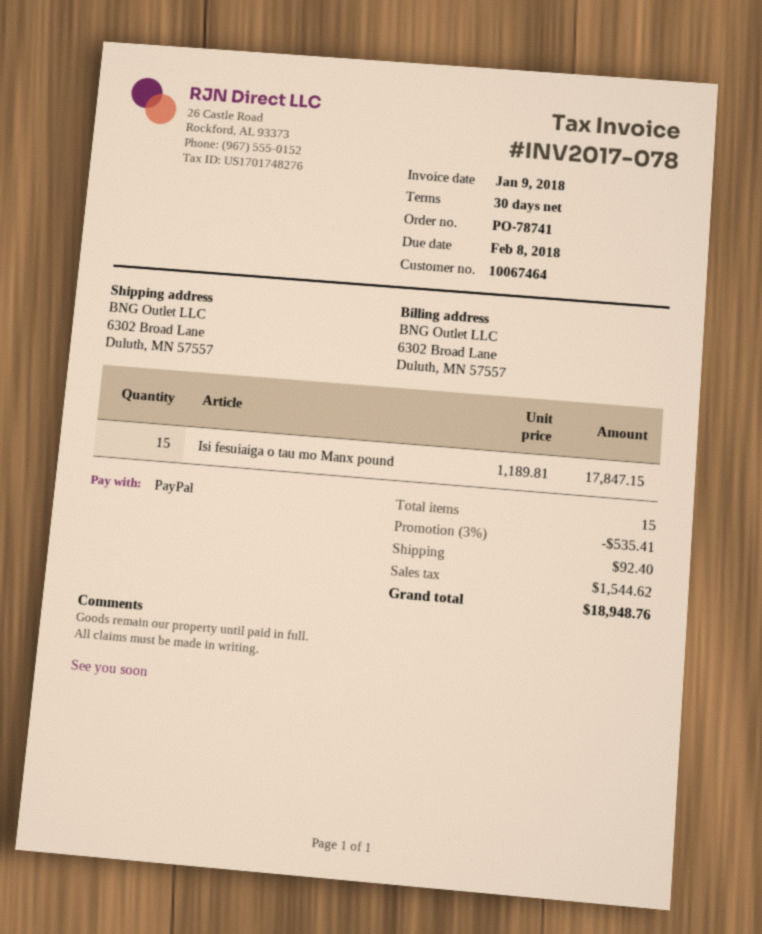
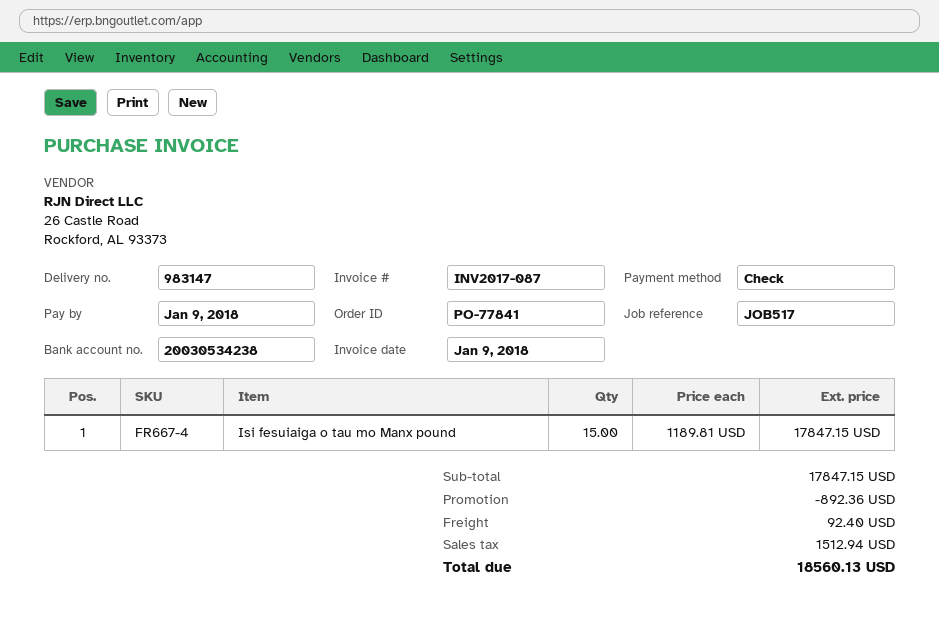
order number: PO-78741 -> PO-77841
invoice number: INV2017-078 -> INV2017-087
due date: 2018-02-08 -> 2018-01-09
payment method: PayPal -> cheque
discount: 535.41 -> 892.36
tax: 1544.62 -> 1512.94
total: 18948.76 -> 18560.13

